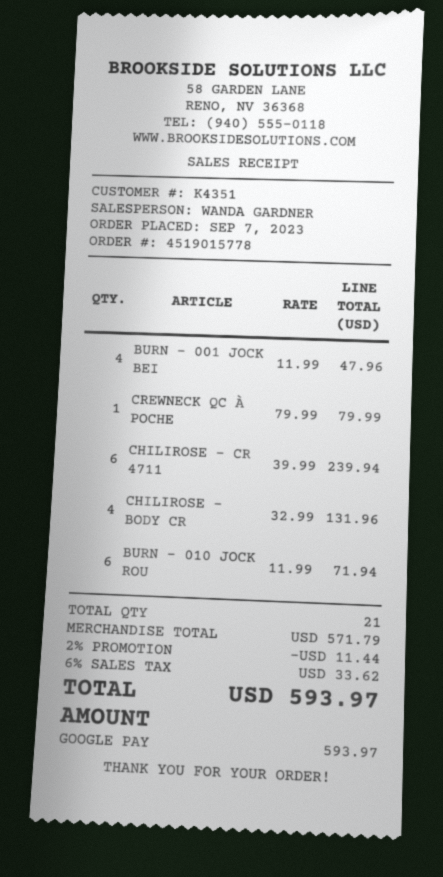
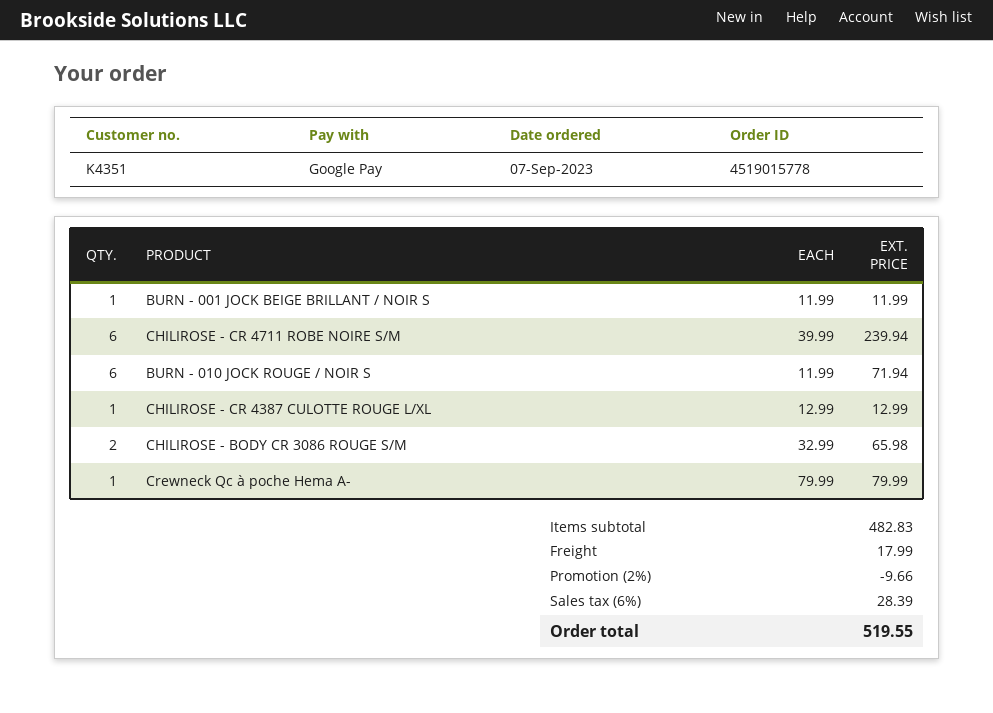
BURN - 001 JOCK BEI: 4 x 11.99 = 47.96 -> 1 x 11.99 = 11.99
CHILIROSE - BODY CR: 4 x 32.99 = 131.96 -> 2 x 32.99 = 65.98
CHILIROSE - CR 4387 CULOTTE ROUGE L/XL: none -> 1 x 12.99 = 12.99
subtotal: 571.79 -> 482.83
discount: 2% = 11.44 -> 2% = 9.66
shipping: none -> 17.99
tax: 6% = 33.62 -> 6% = 28.39
total: 593.97 -> 519.55

